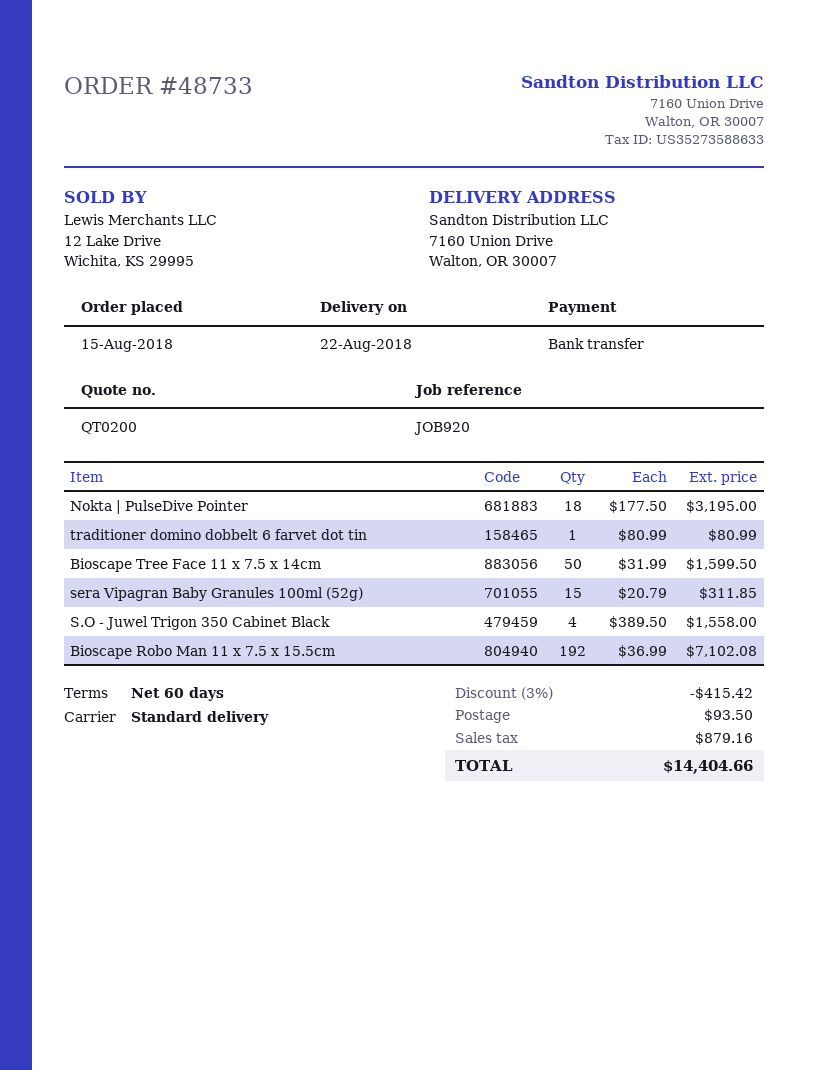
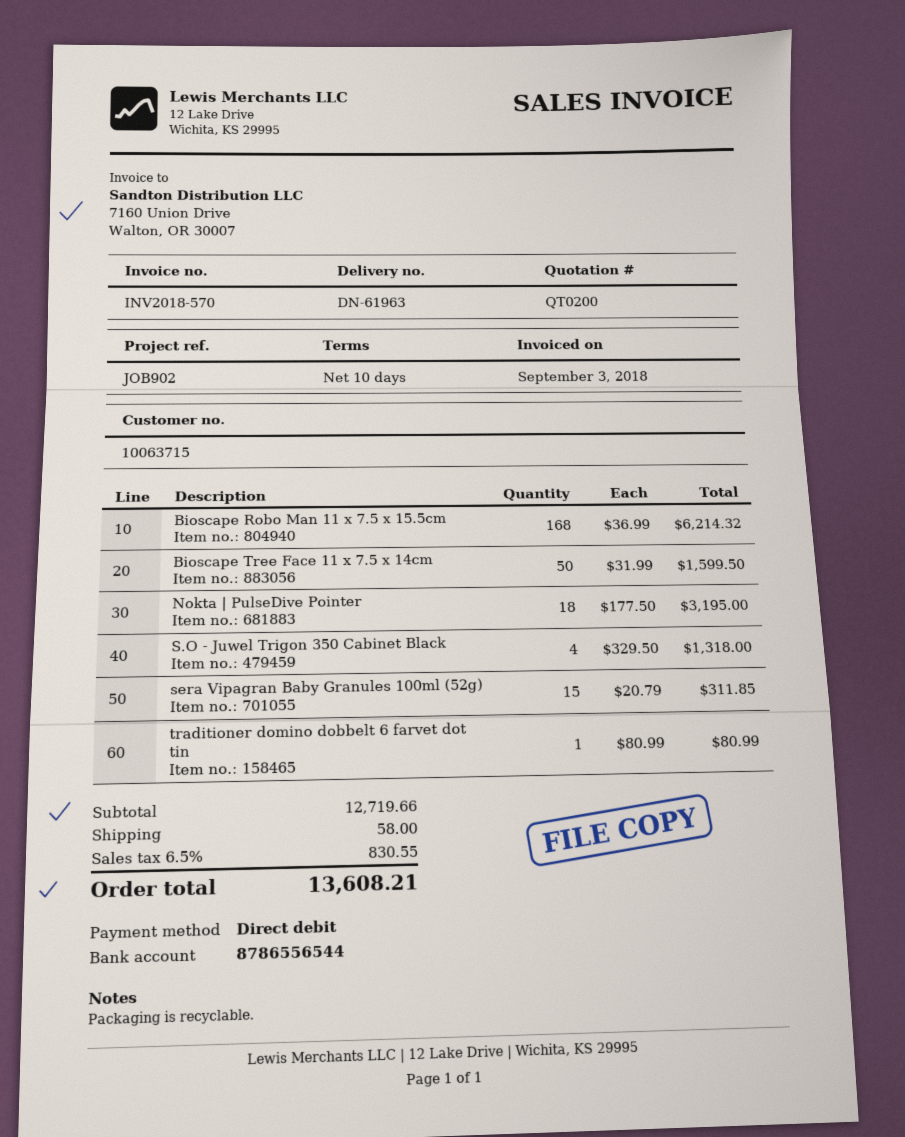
payment terms: 60 days -> 10 days
reference: JOB920 -> JOB902
payment method: bank transfer -> direct debit
S.O - Juwel Trigon 350 Cabinet Black: 4 x 389.50 = 1558.00 -> 4 x 329.50 = 1318.00
Bioscape Robo Man 11 x 7.5 x 15.5cm: 192 x 36.99 = 7102.08 -> 168 x 36.99 = 6214.32
discount: 3% = 415.42 -> none
shipping: 93.50 -> 58.00
tax: 879.16 -> 830.55
total: 14404.66 -> 13608.21

